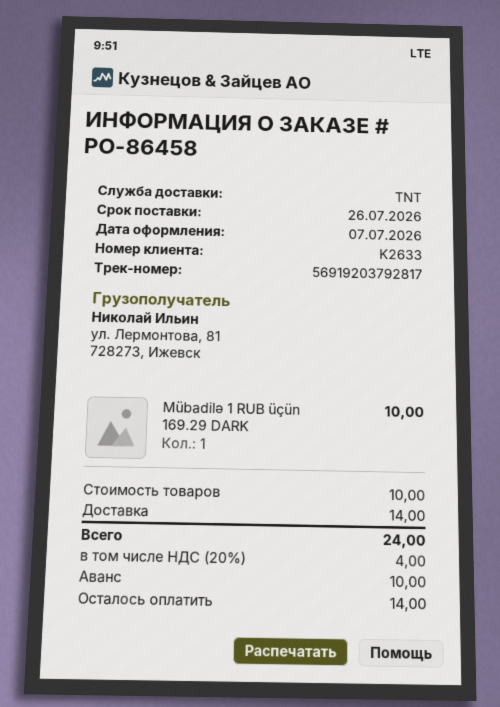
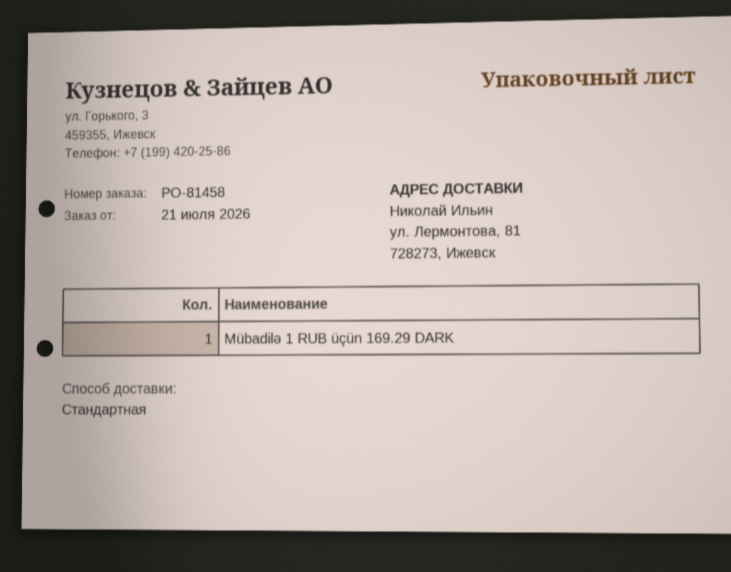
order number: PO-86458 -> PO-81458
order date: 2026-07-07 -> 2026-07-21
shipping method: TNT -> standard

